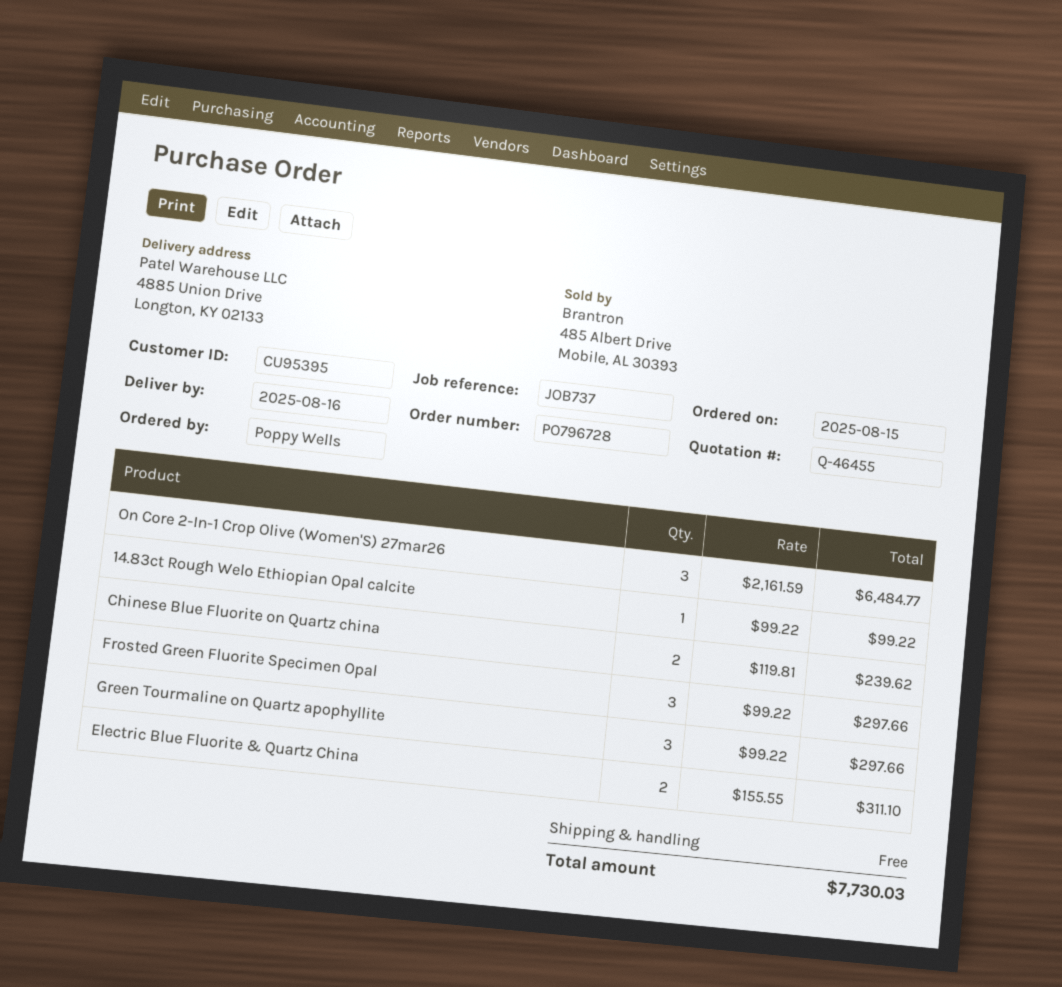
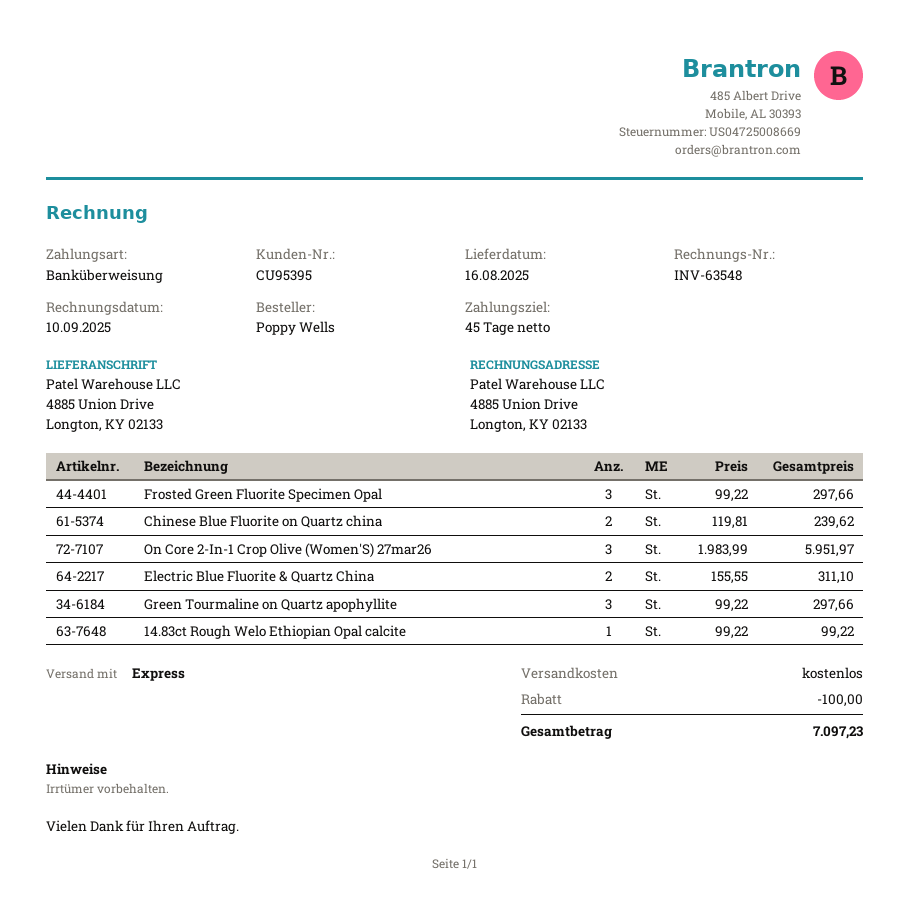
On Core 2-In-1 Crop Olive (Women'S) 27mar26: 3 x 2161.59 = 6484.77 -> 3 x 1983.99 = 5951.97
discount: none -> 100.00
total: 7730.03 -> 7097.23

